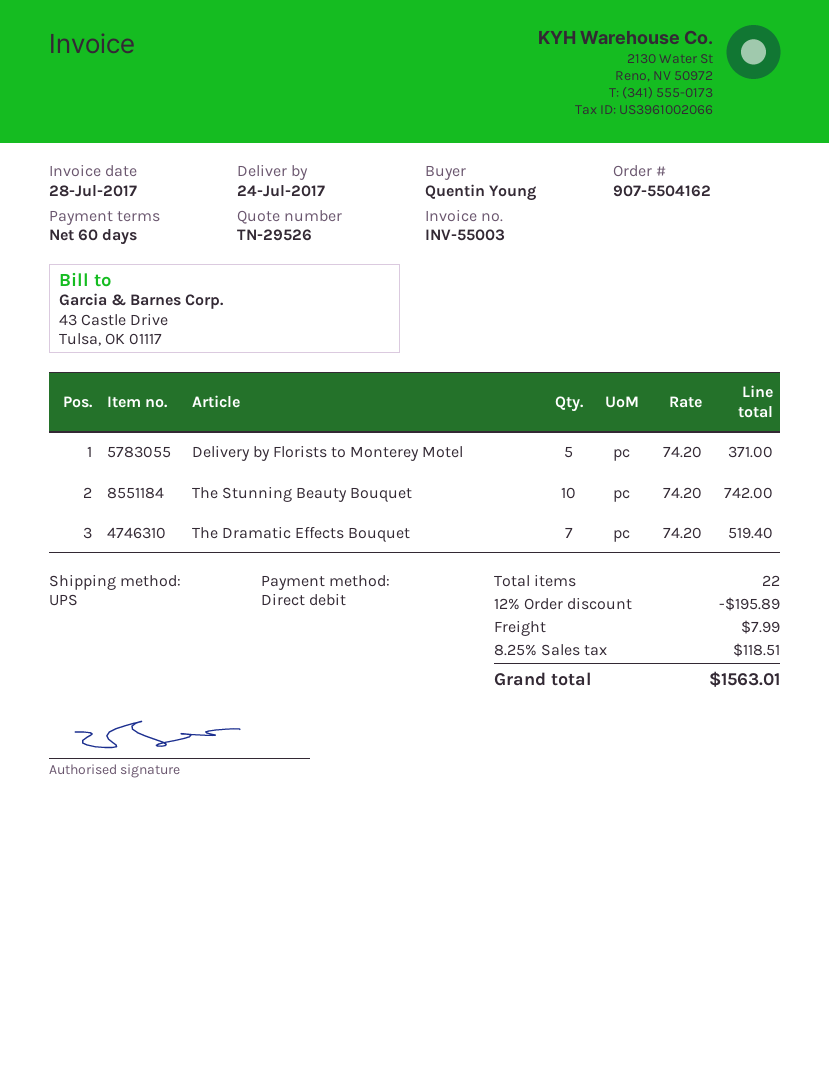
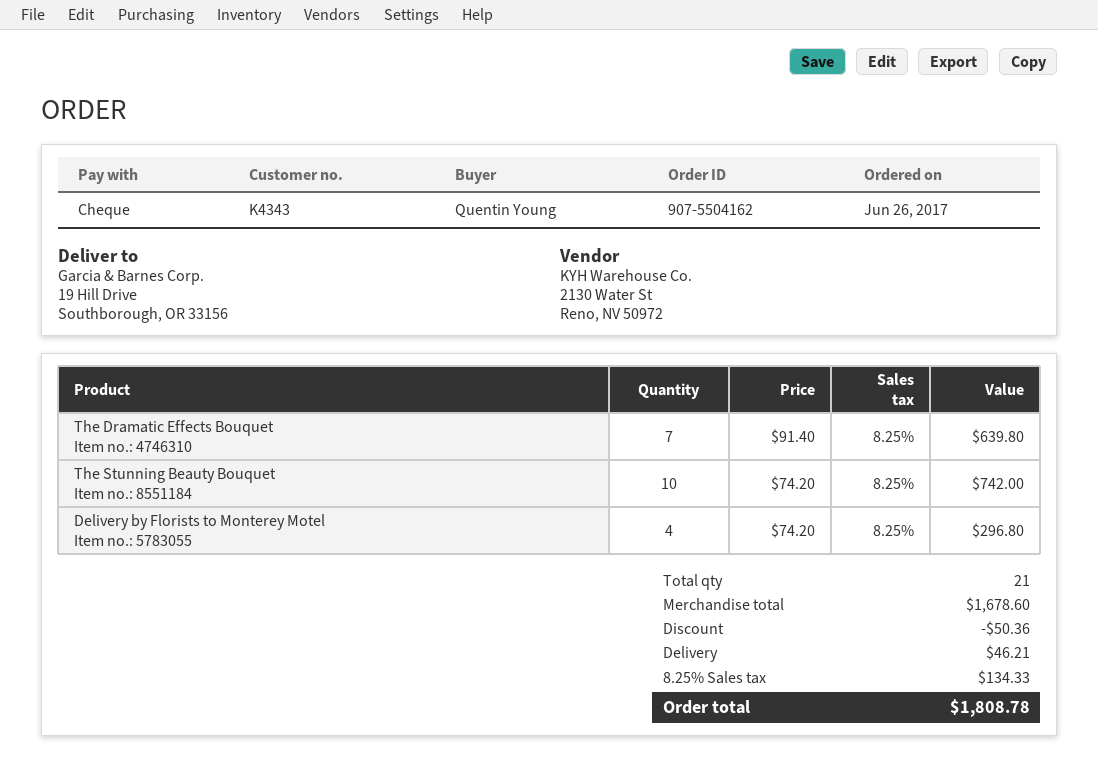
payment method: direct debit -> cheque
Delivery by Florists to Monterey Motel: 5 x 74.20 = 371.00 -> 4 x 74.20 = 296.80
The Dramatic Effects Bouquet: 7 x 74.20 = 519.40 -> 7 x 91.40 = 639.80
total quantity: 22 -> 21
discount: 195.89 -> 50.36
shipping: 7.99 -> 46.21
tax: 8.25% = 118.51 -> 8.25% = 134.33
total: 1563.01 -> 1808.78

